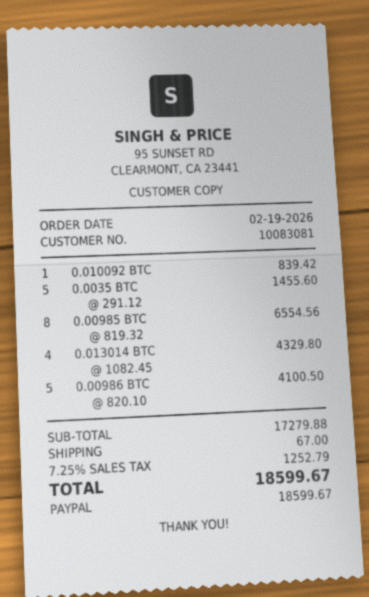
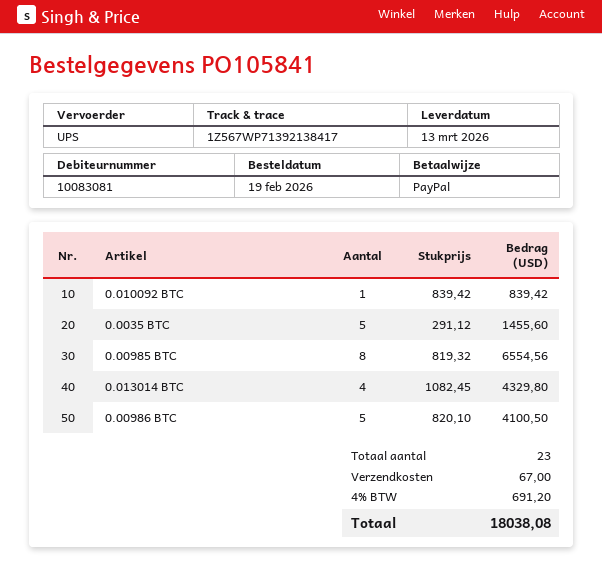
tax: 7.25% = 1252.79 -> 4% = 691.20
total: 18599.67 -> 18038.08

